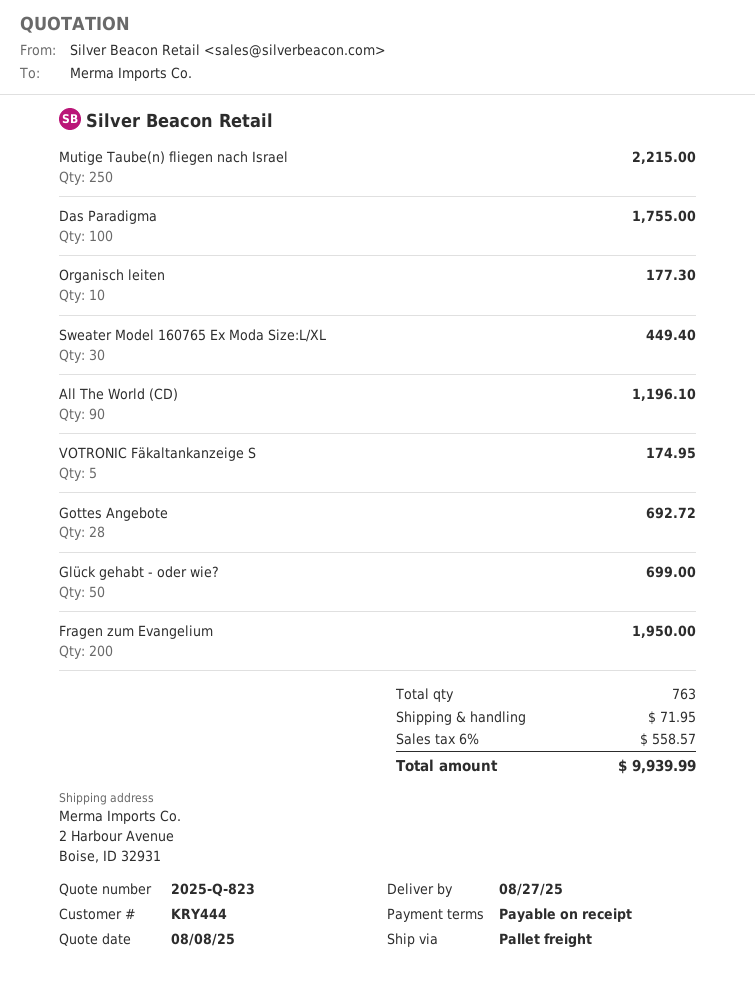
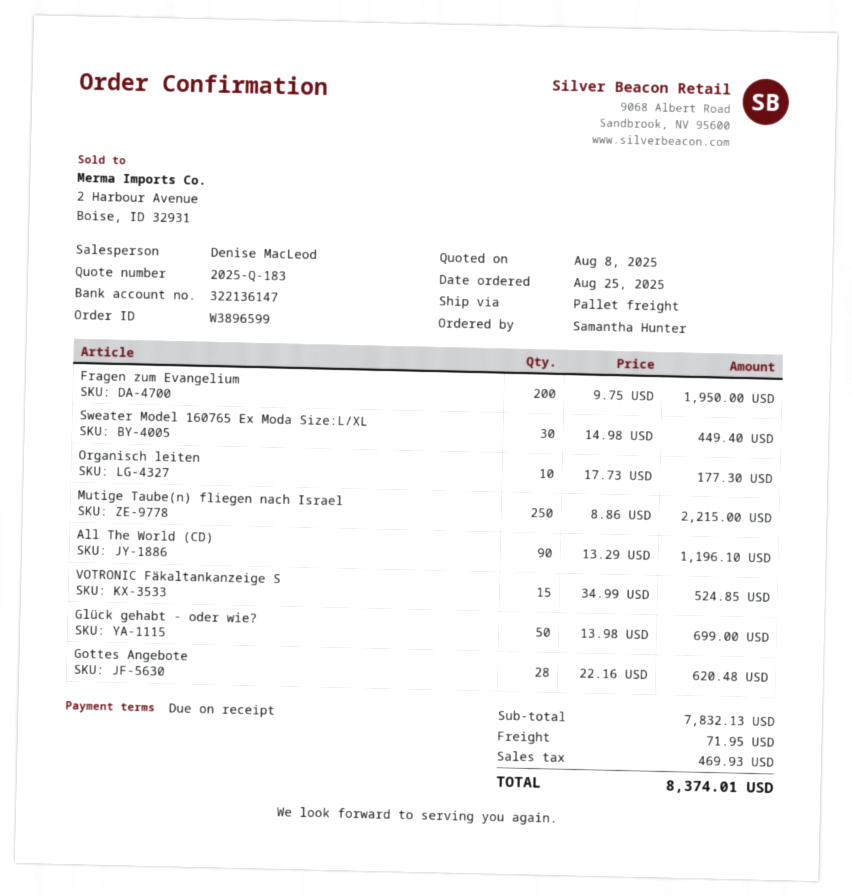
quote number: 2025-Q-823 -> 2025-Q-183
Das Paradigma: 100 for 1755.00 -> none
VOTRONIC Fäkaltankanzeige S: 5 for 174.95 -> 15 for 524.85
Gottes Angebote: 28 for 692.72 -> 28 for 620.48
tax: 558.57 -> 469.93
total: 9939.99 -> 8374.01

